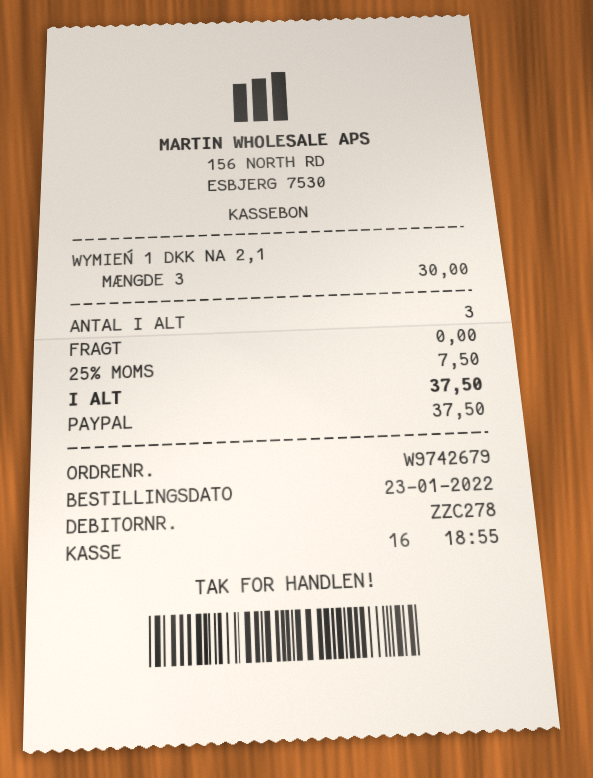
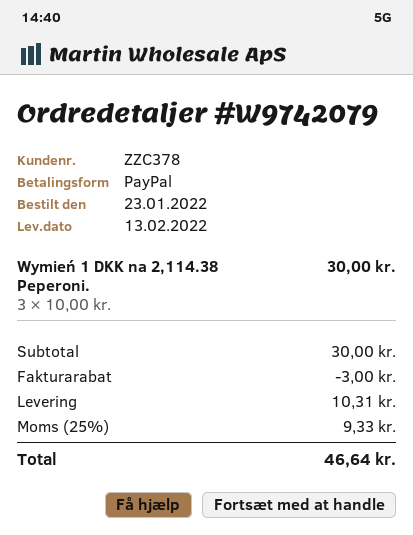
order number: W9742679 -> W9742079
customer number: ZZC278 -> ZZC378
discount: none -> 3.00
shipping: 0.00 -> 10.31
tax: 25% = 7.50 -> 25% = 9.33
total: 37.50 -> 46.64

